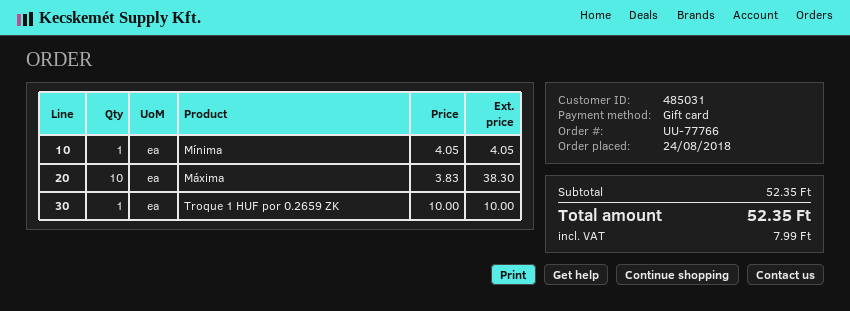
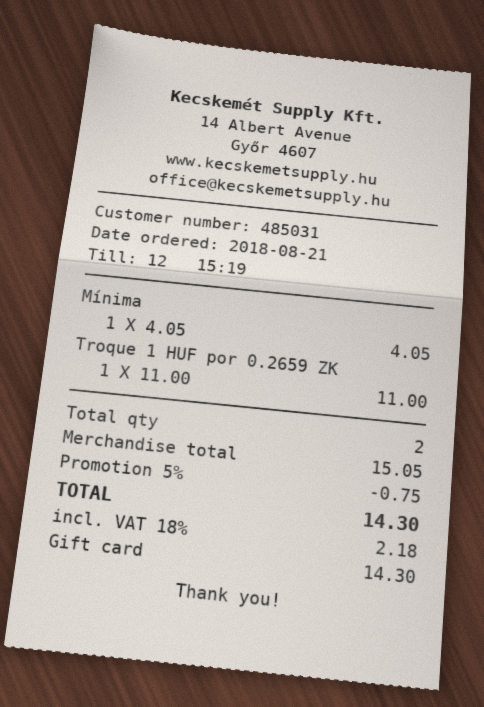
order date: 2018-08-24 -> 2018-08-21
Máxima: 10 x 3.83 = 38.30 -> none
Troque 1 HUF por 0.2659 ZK: 1 x 10.00 = 10.00 -> 1 x 11.00 = 11.00
subtotal: 52.35 -> 15.05
discount: none -> 5% = 0.75
tax: 7.99 -> 2.18
total: 52.35 -> 14.30

